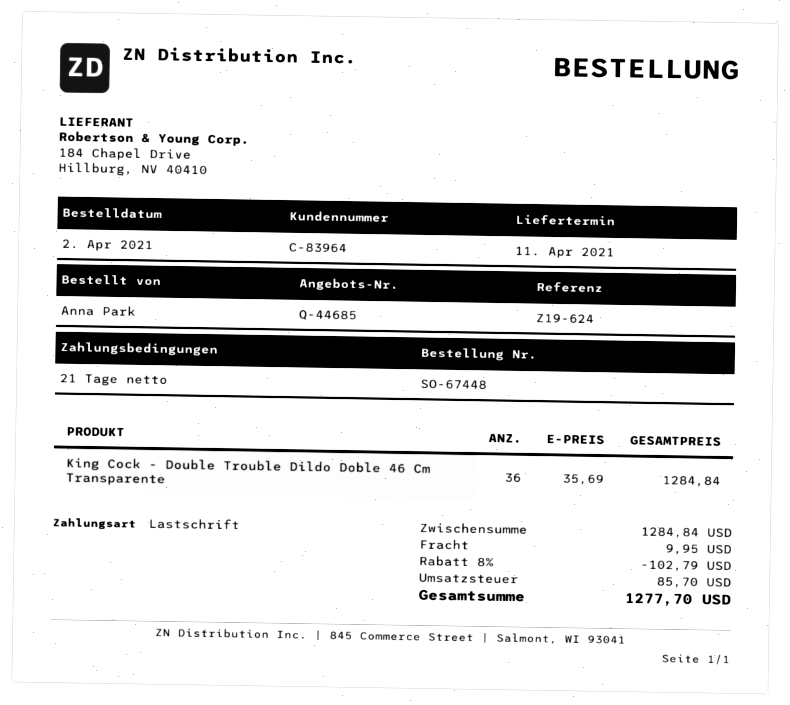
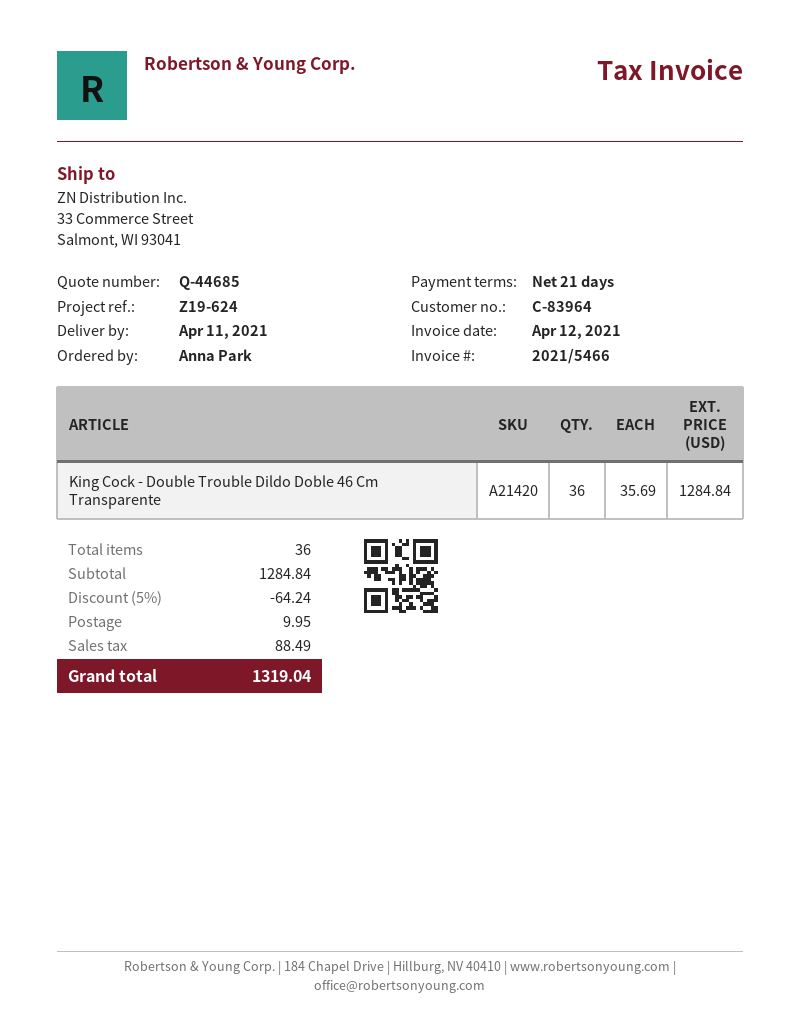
discount: 8% = 102.79 -> 5% = 64.24
tax: 85.70 -> 88.49
total: 1277.70 -> 1319.04

